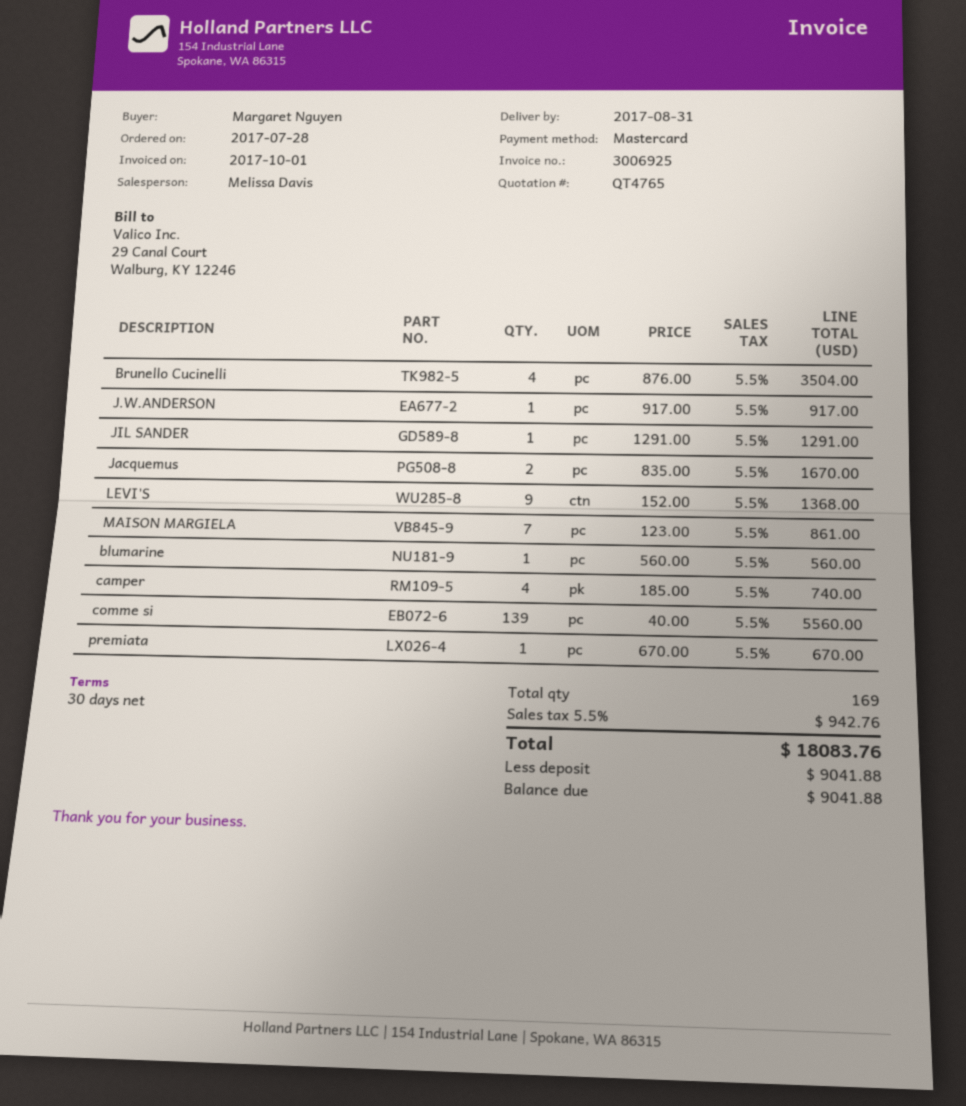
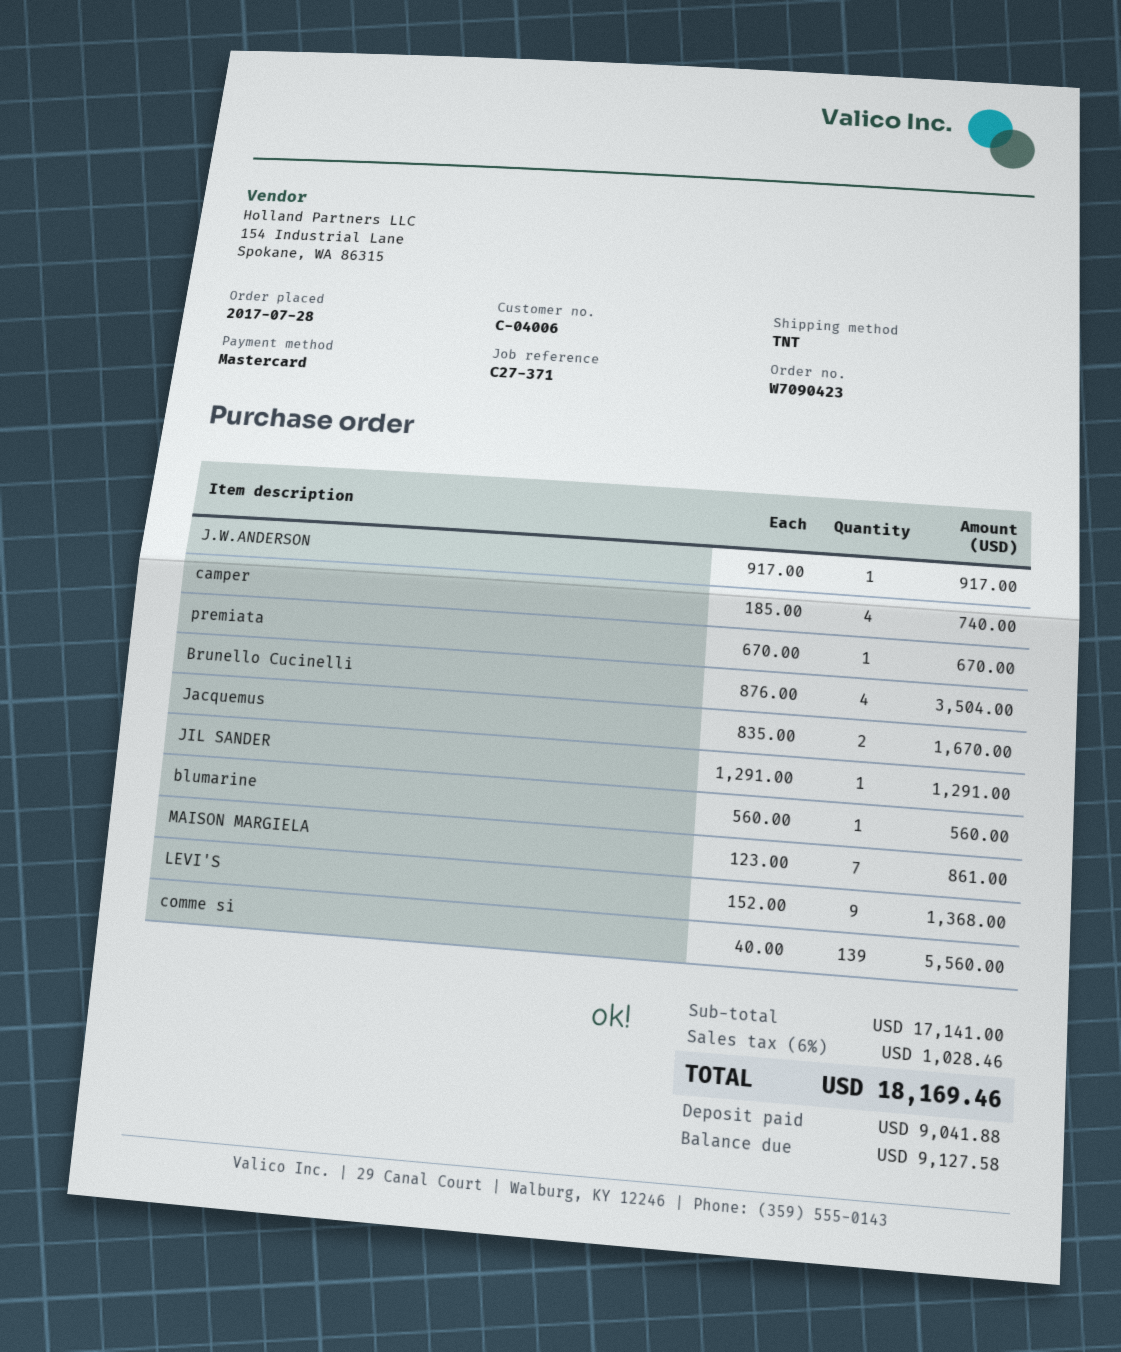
tax: 5.5% = 942.76 -> 6% = 1028.46
total: 18083.76 -> 18169.46
balance: 9041.88 -> 9127.58

